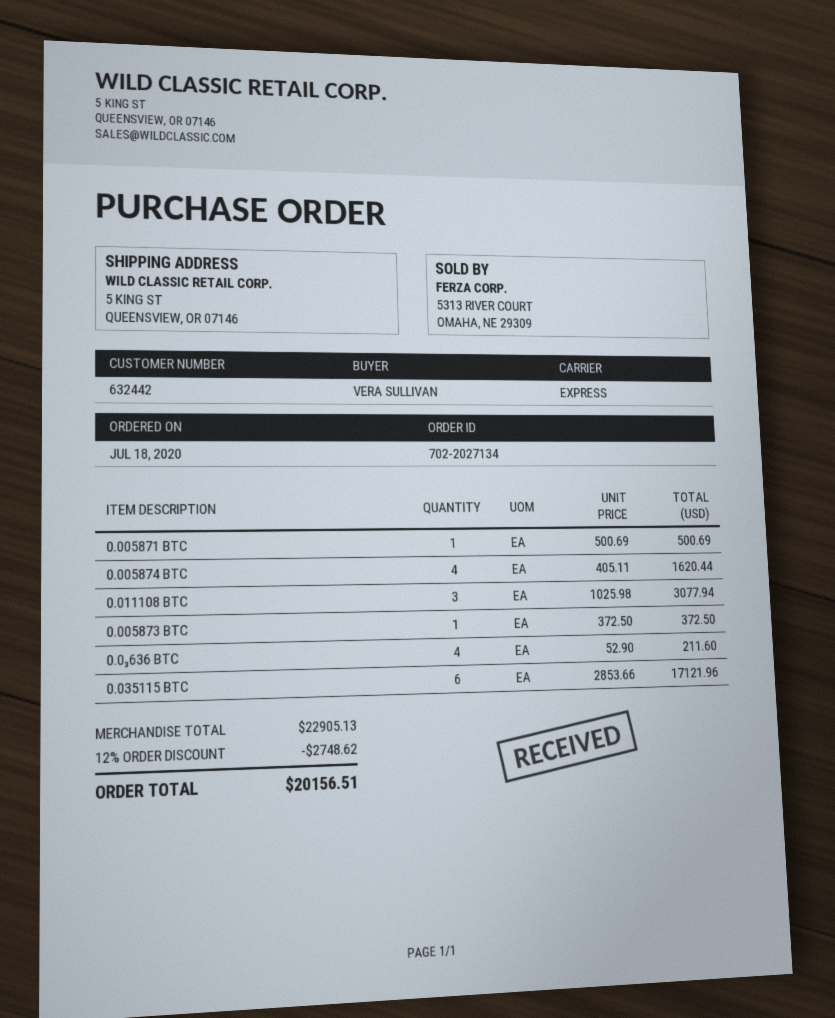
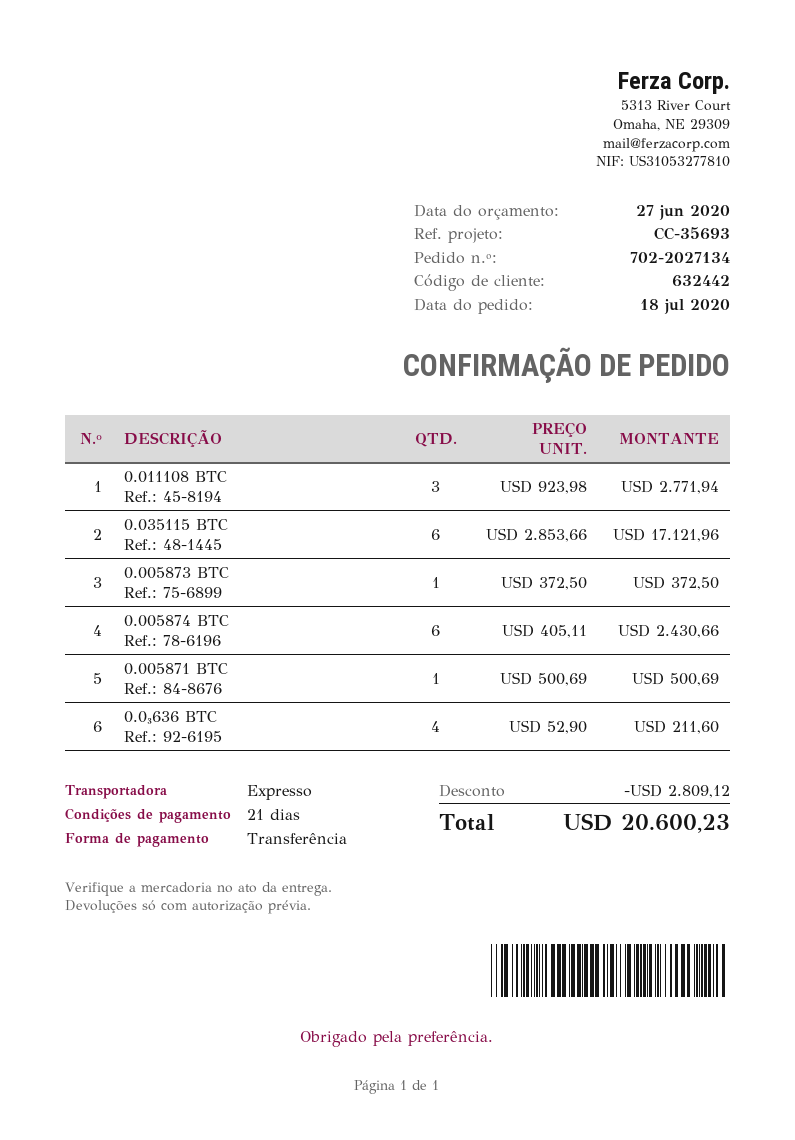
0.005874 BTC: 4 x 405.11 = 1620.44 -> 6 x 405.11 = 2430.66
0.011108 BTC: 3 x 1025.98 = 3077.94 -> 3 x 923.98 = 2771.94
discount: 2748.62 -> 2809.12
total: 20156.51 -> 20600.23

